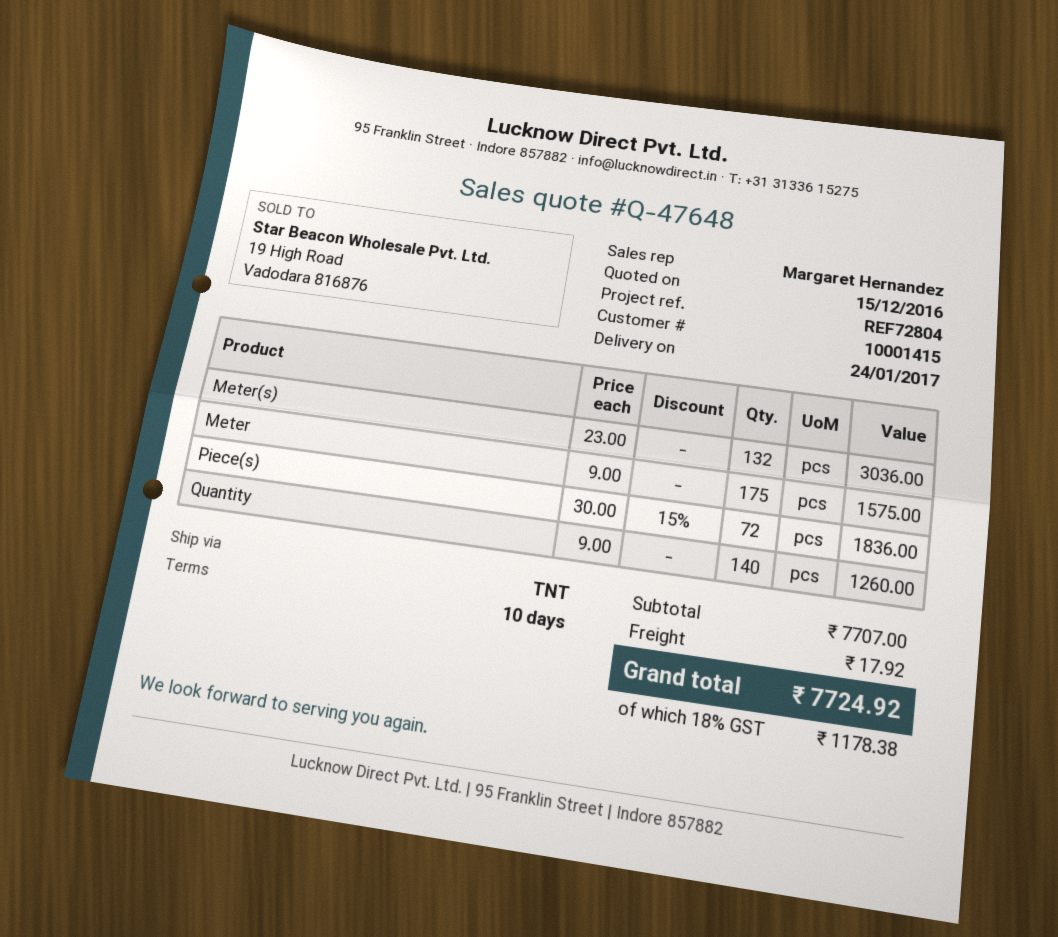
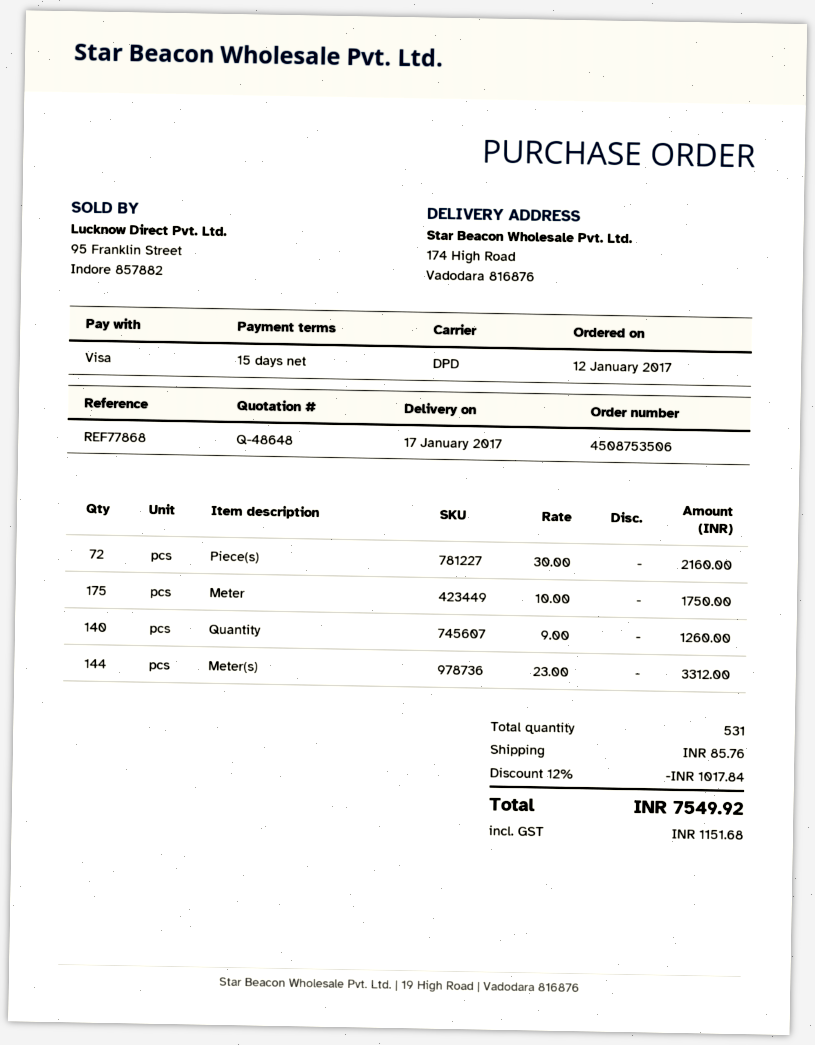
quote number: Q-47648 -> Q-48648
delivery date: 2017-01-24 -> 2017-01-17
payment terms: 10 days -> 15 days
reference: REF72804 -> REF77868
shipping method: TNT -> DPD
Meter(s): 132 x 23.00 = 3036.00 -> 144 x 23.00 = 3312.00
Meter: 175 x 9.00 = 1575.00 -> 175 x 10.00 = 1750.00
Piece(s): 72 x 30.00 - 15% = 1836.00 -> 72 x 30.00 = 2160.00
discount: none -> 12% = 1017.84
shipping: 17.92 -> 85.76
tax: 1178.38 -> 1151.68
total: 7724.92 -> 7549.92

